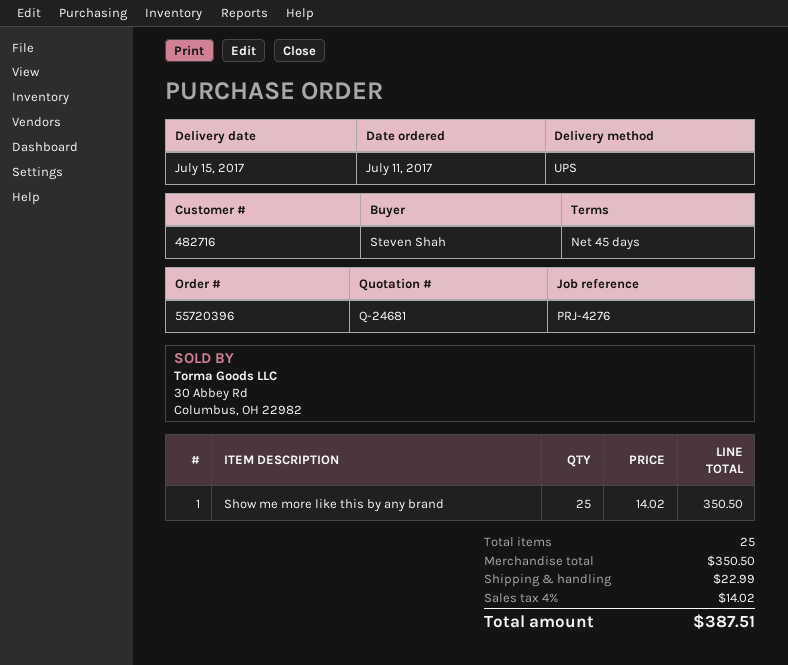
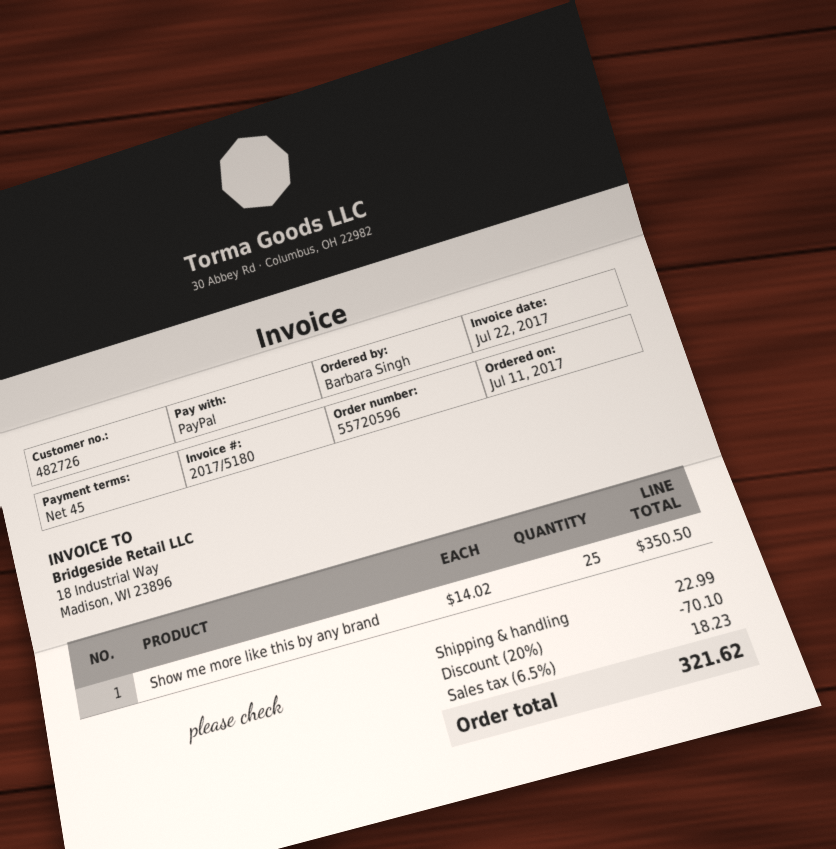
order number: 55720396 -> 55720596
customer number: 482716 -> 482726
ordered by: Steven Shah -> Barbara Singh
discount: none -> 20% = 70.10
tax: 4% = 14.02 -> 6.5% = 18.23
total: 387.51 -> 321.62

